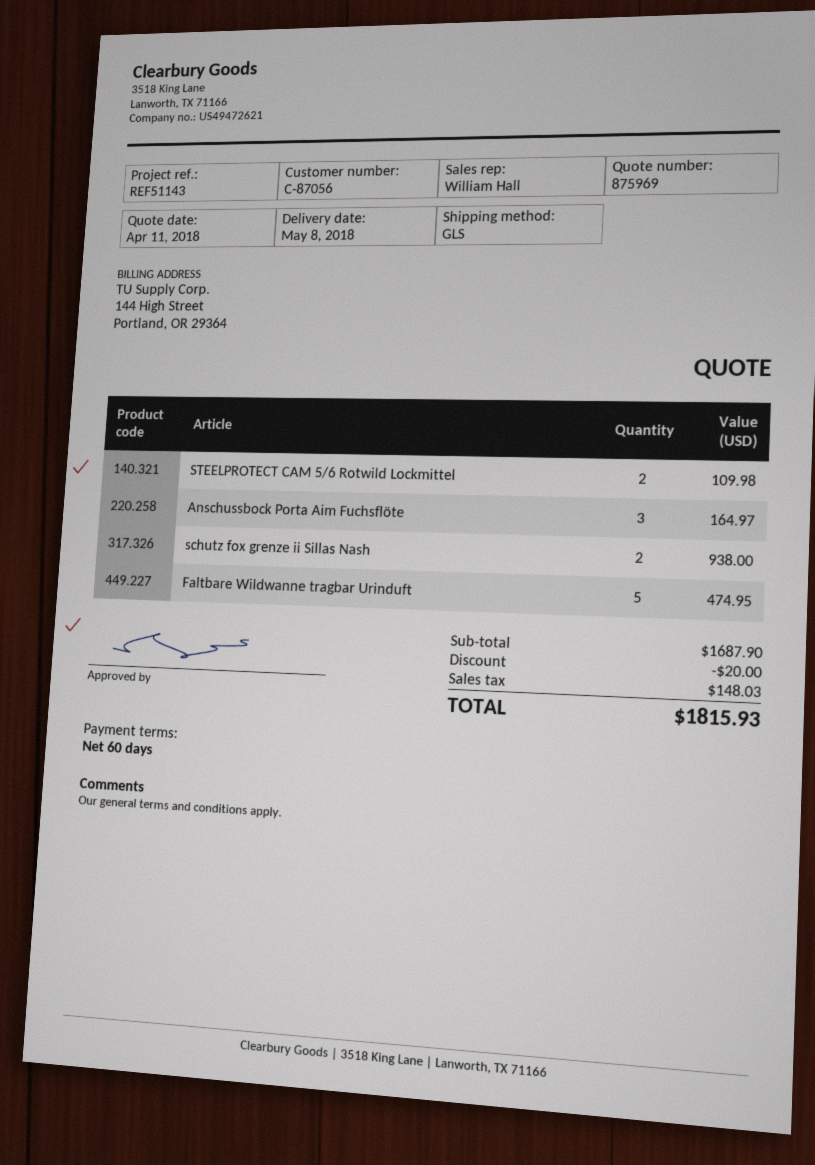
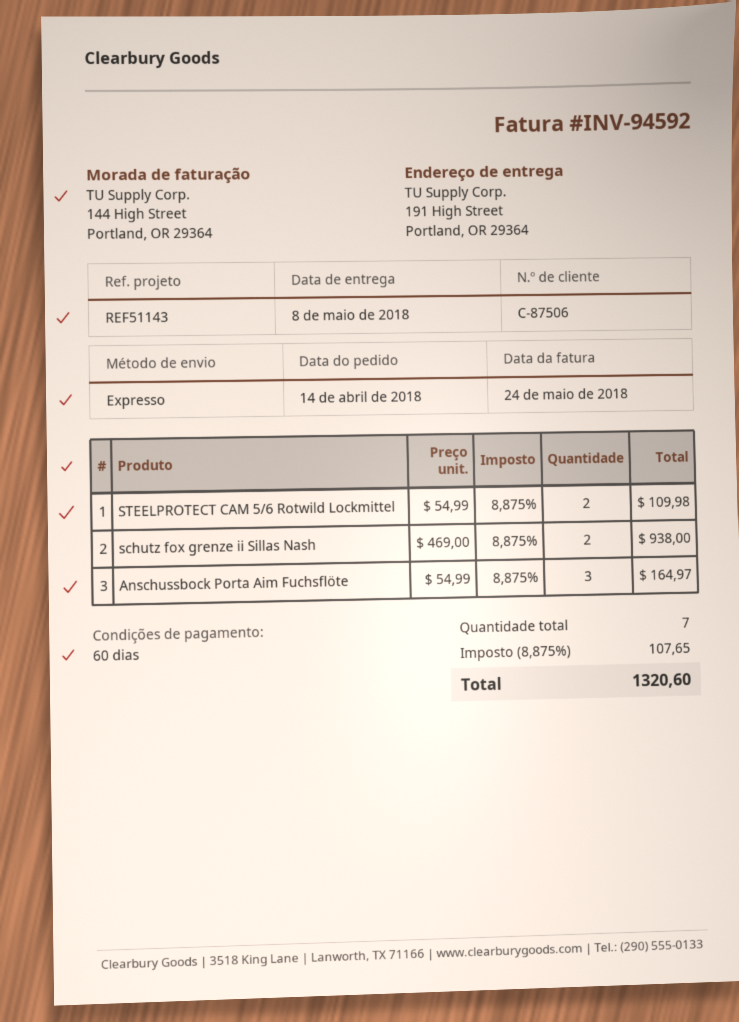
customer number: C-87056 -> C-87506
shipping method: GLS -> express
Faltbare Wildwanne tragbar Urinduft: 5 for 474.95 -> none
discount: 20.00 -> none
tax: 148.03 -> 107.65
total: 1815.93 -> 1320.60

